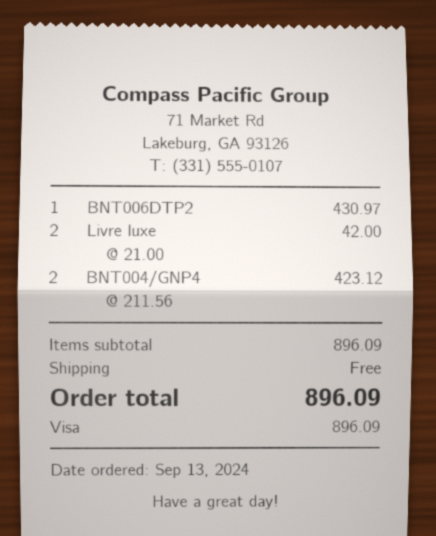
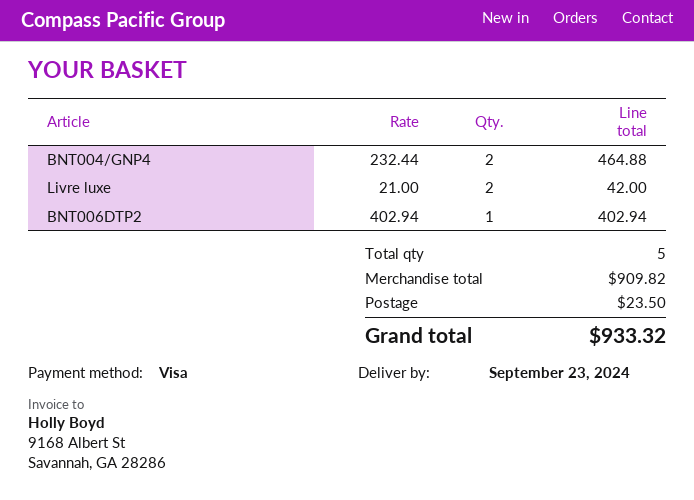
BNT006DTP2: 1 x 430.97 = 430.97 -> 1 x 402.94 = 402.94
BNT004/GNP4: 2 x 211.56 = 423.12 -> 2 x 232.44 = 464.88
subtotal: 896.09 -> 909.82
shipping: 0.00 -> 23.50
total: 896.09 -> 933.32

